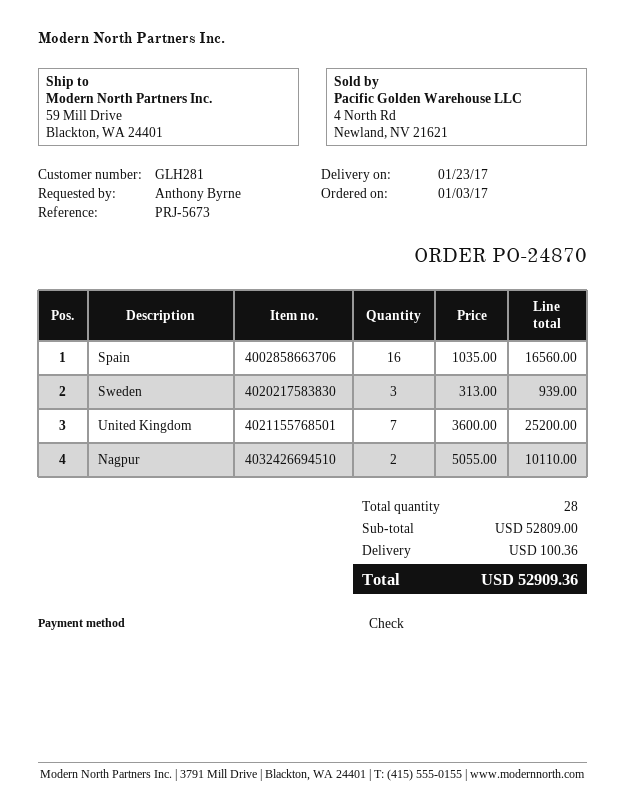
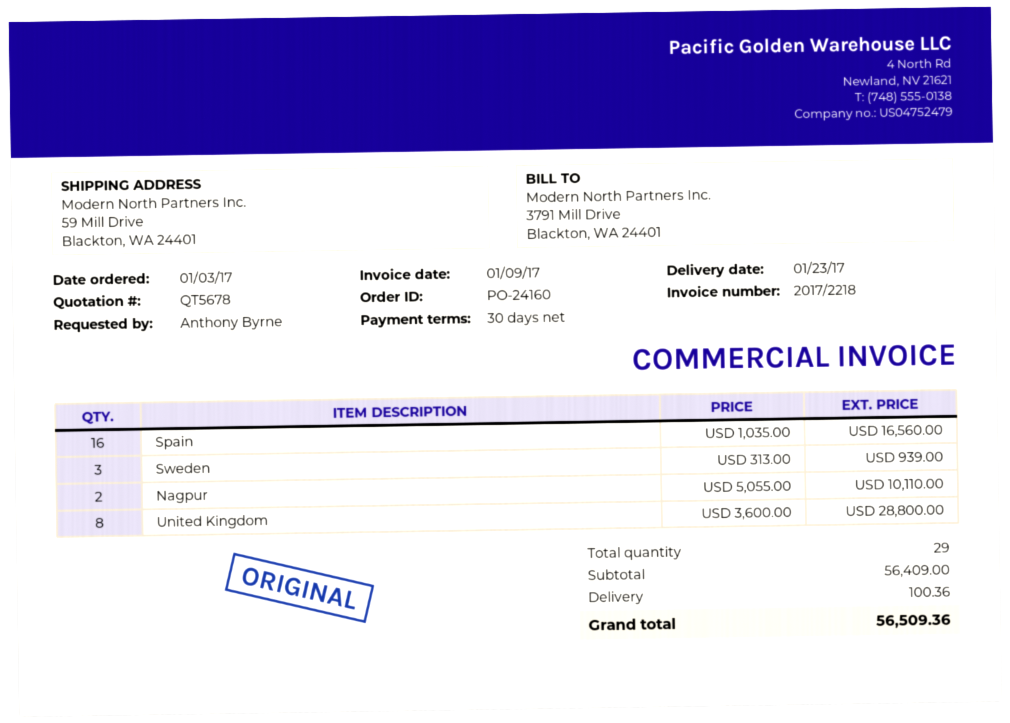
order number: PO-24870 -> PO-24160
United Kingdom: 7 x 3600.00 = 25200.00 -> 8 x 3600.00 = 28800.00
total quantity: 28 -> 29
subtotal: 52809.00 -> 56409.00
total: 52909.36 -> 56509.36

